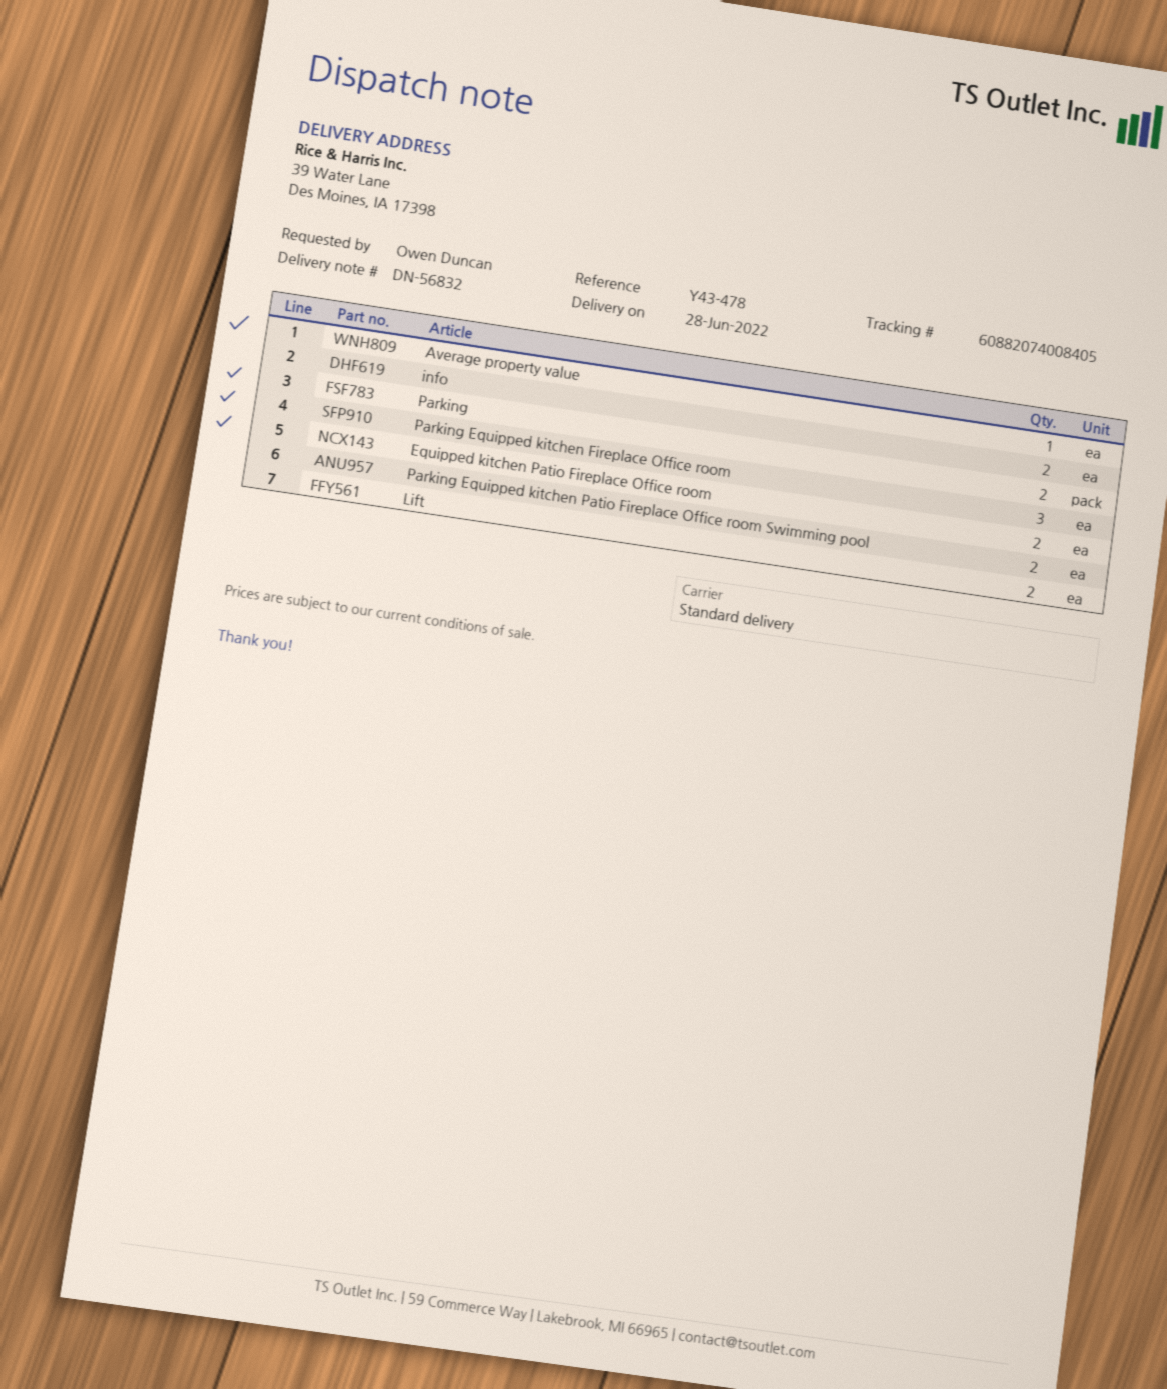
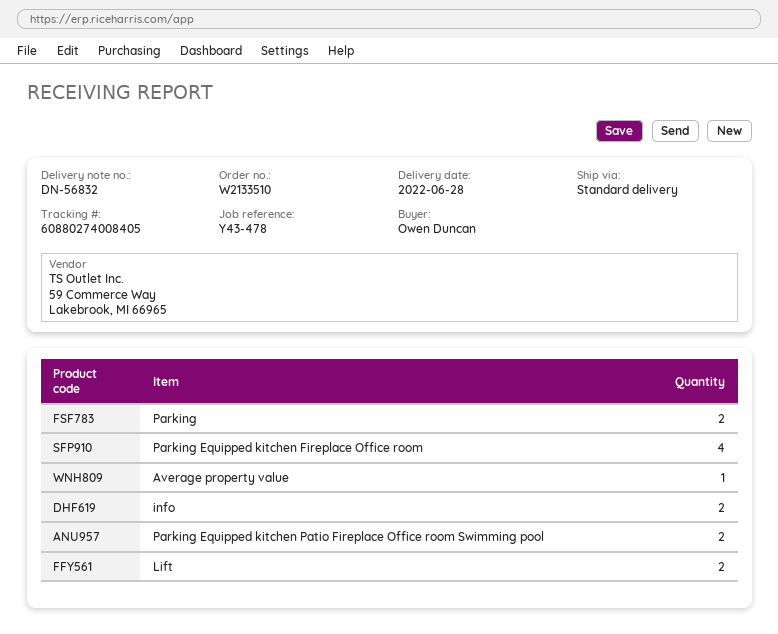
tracking number: 60882074008405 -> 60880274008405
Parking Equipped kitchen Fireplace Office room: 3 -> 4
Equipped kitchen Patio Fireplace Office room: 2 -> none

